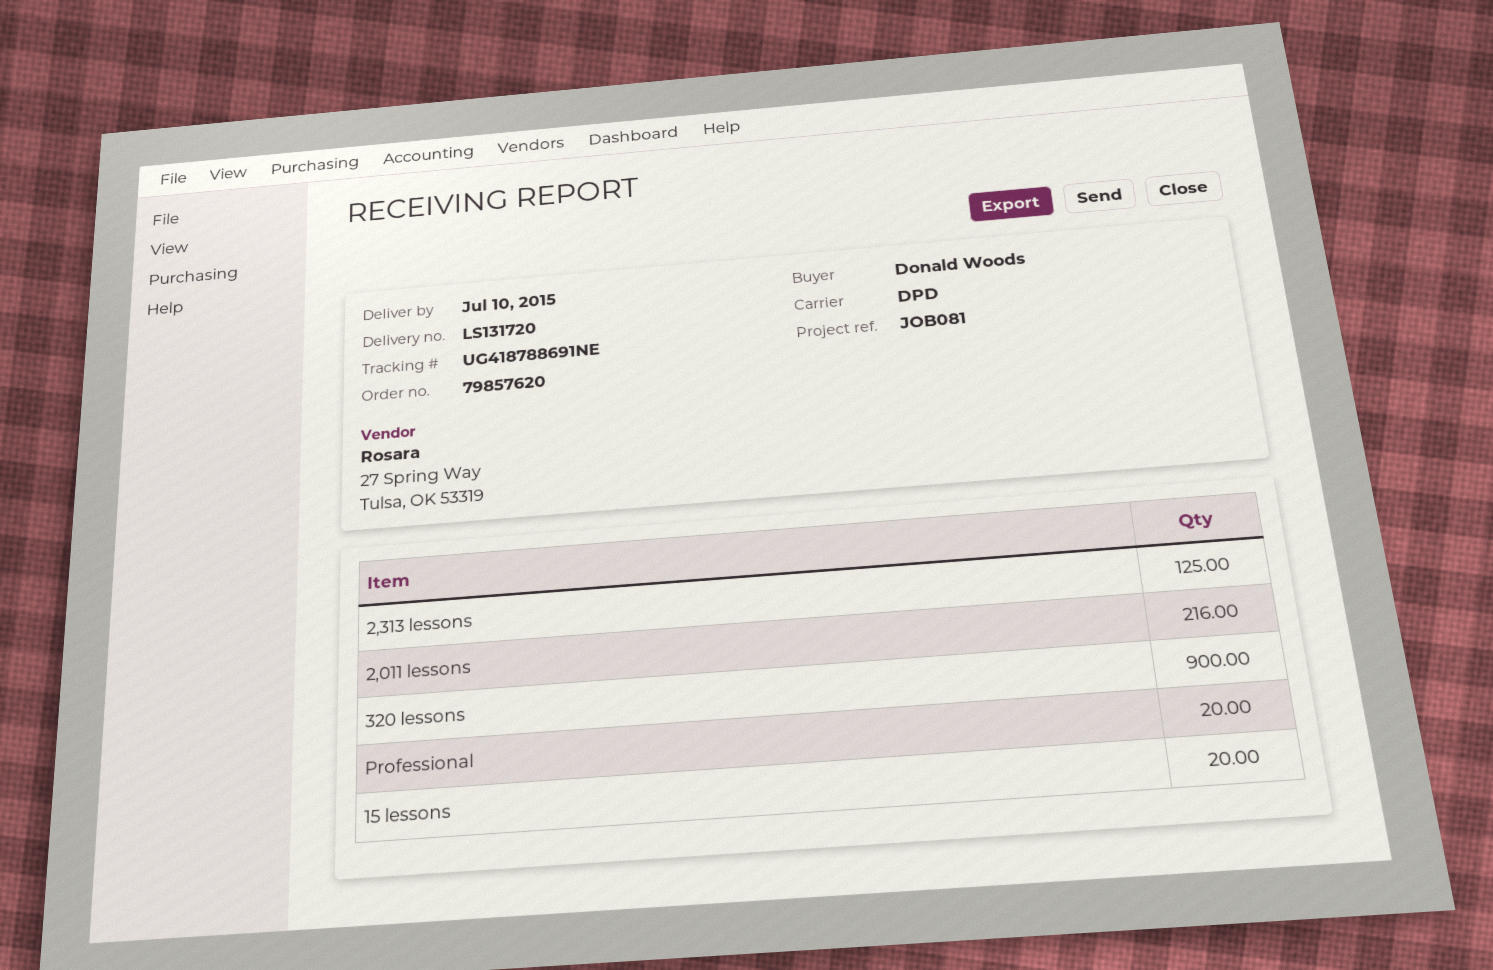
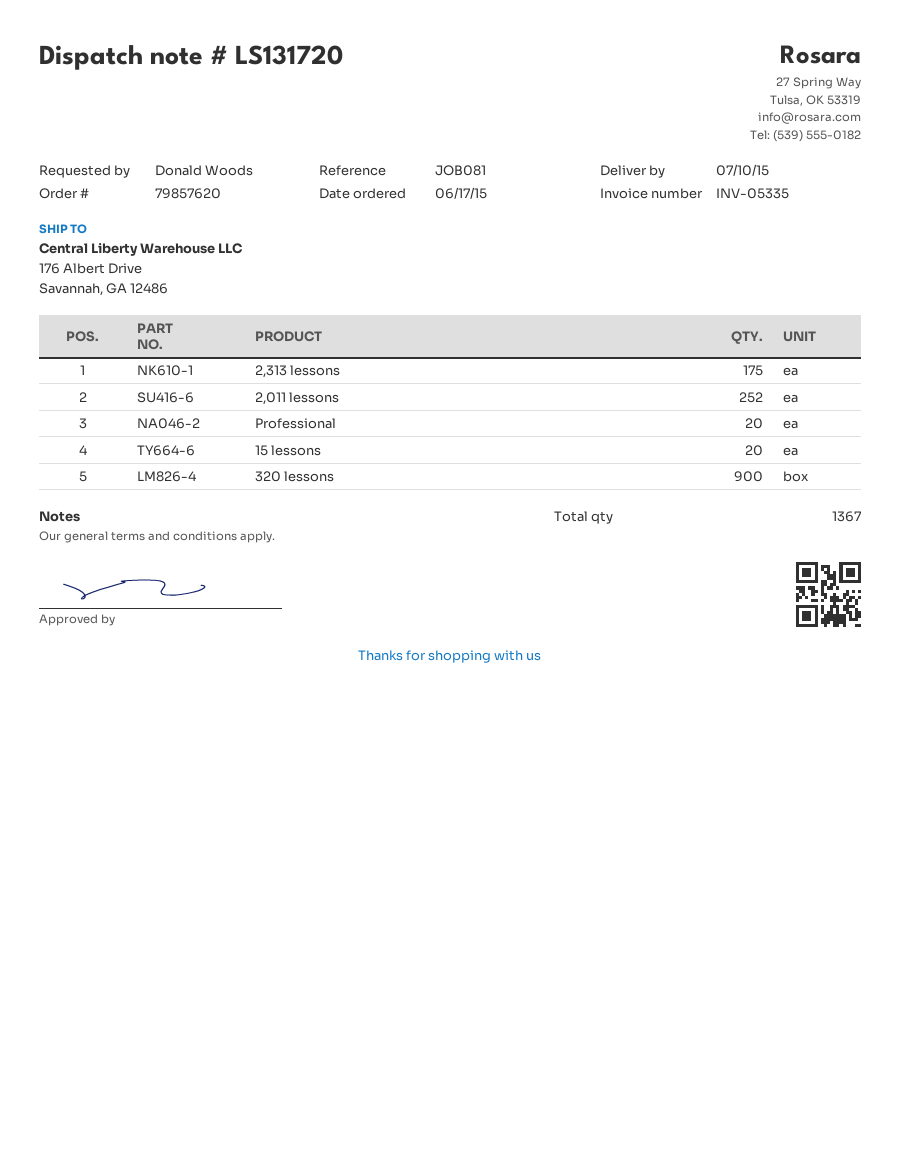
2,313 lessons: 125 -> 175
2,011 lessons: 216 -> 252

